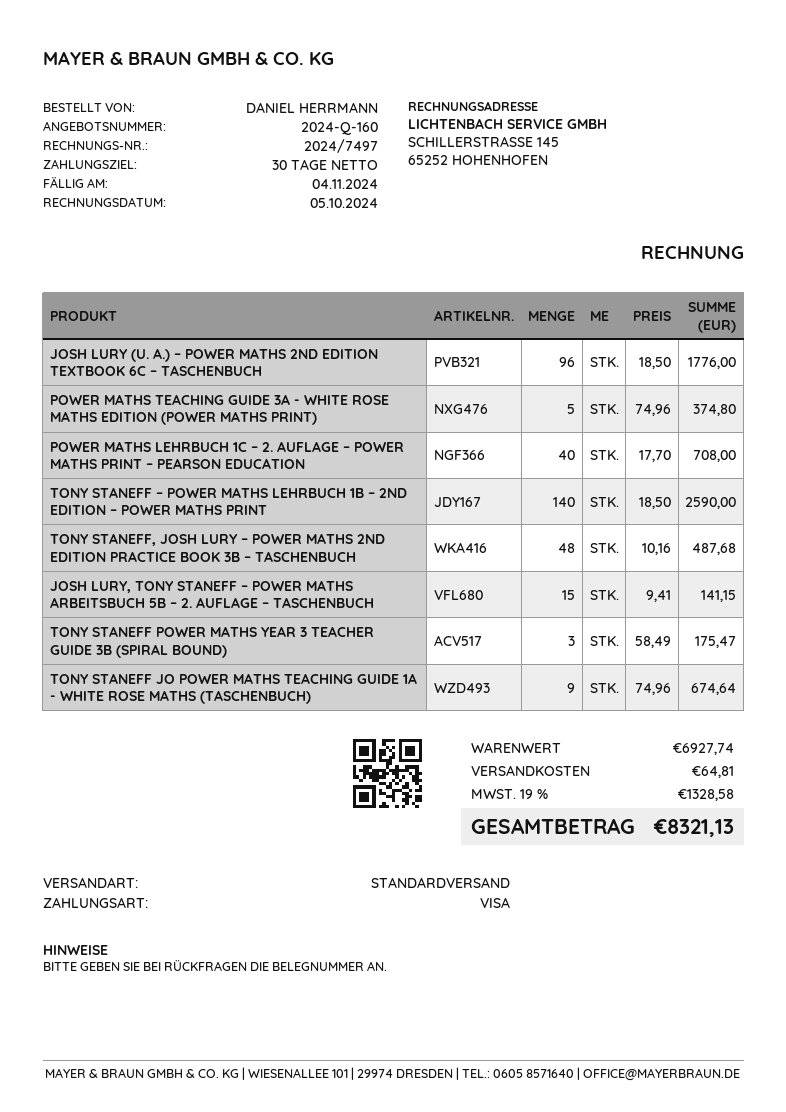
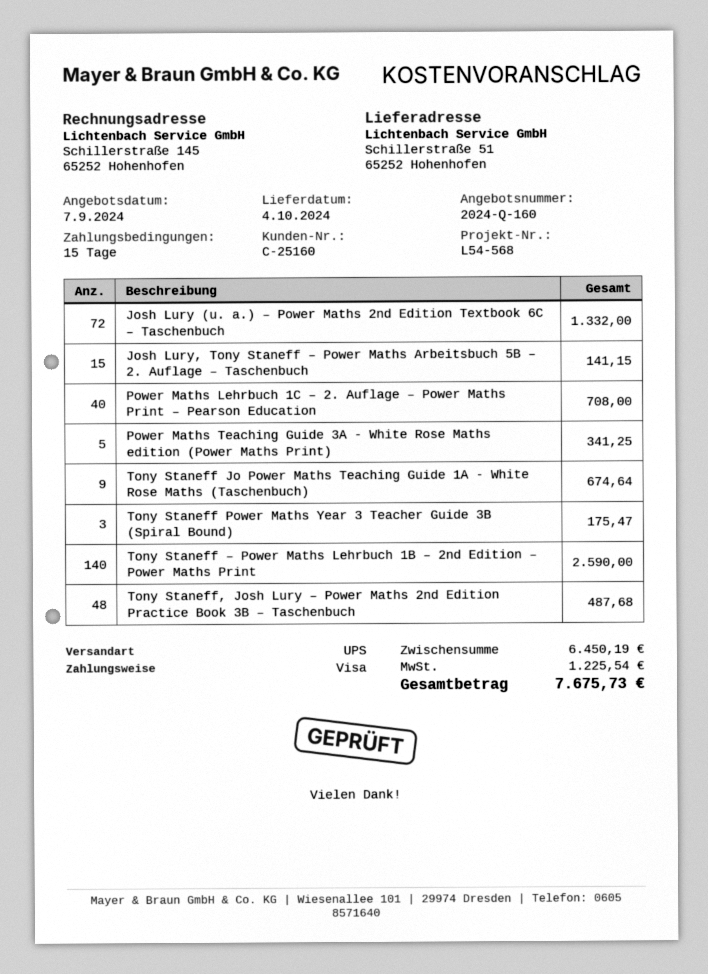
payment terms: 30 days -> 15 days
shipping method: standard -> UPS
JOSH LURY (U. A.) – POWER MATHS 2ND EDITION TEXTBOOK 6C – TASCHENBUCH: 96 for 1776.00 -> 72 for 1332.00
POWER MATHS TEACHING GUIDE 3A - WHITE ROSE MATHS EDITION (POWER MATHS PRINT): 5 for 374.80 -> 5 for 341.25
subtotal: 6927.74 -> 6450.19
shipping: 64.81 -> none
tax: 1328.58 -> 1225.54
total: 8321.13 -> 7675.73

